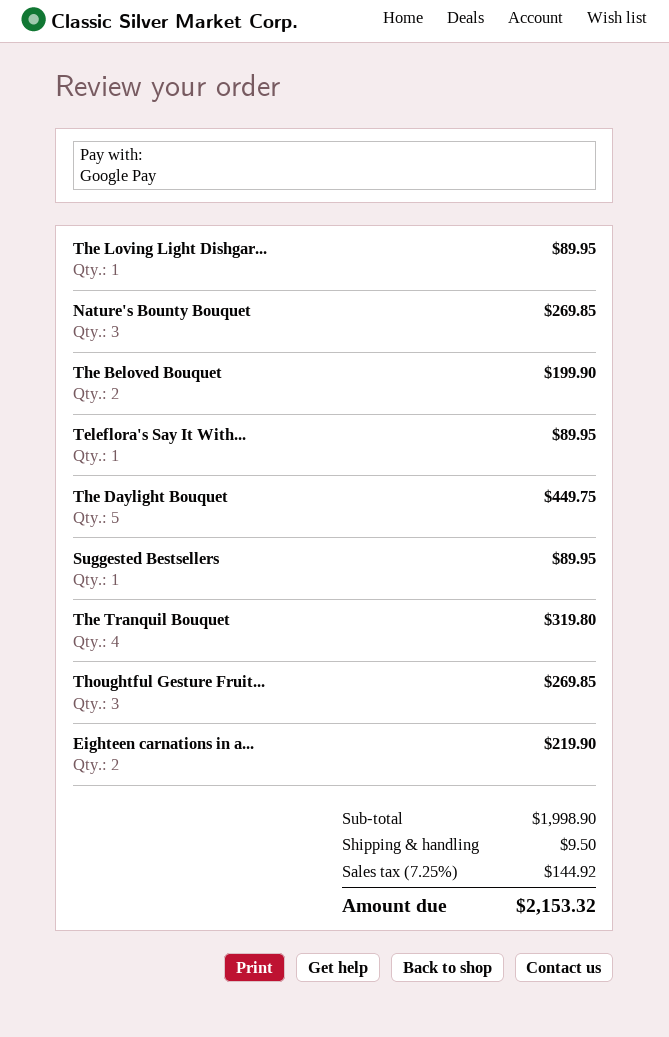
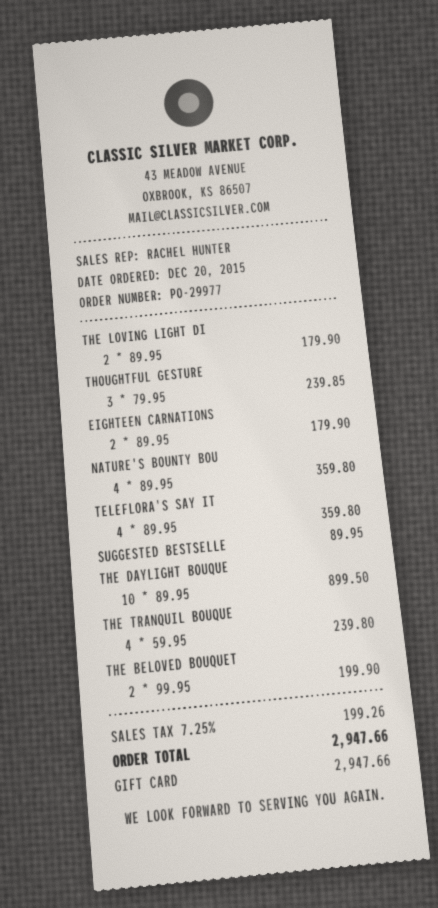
payment method: Google Pay -> gift card
The Loving Light Dishgar...: 1 for 89.95 -> 2 for 179.90
Nature's Bounty Bouquet: 3 for 269.85 -> 4 for 359.80
Teleflora's Say It With...: 1 for 89.95 -> 4 for 359.80
The Daylight Bouquet: 5 for 449.75 -> 10 for 899.50
The Tranquil Bouquet: 4 for 319.80 -> 4 for 239.80
Thoughtful Gesture Fruit...: 3 for 269.85 -> 3 for 239.85
Eighteen carnations in a...: 2 for 219.90 -> 2 for 179.90
shipping: 9.50 -> none
tax: 7.25% = 144.92 -> 7.25% = 199.26
total: 2153.32 -> 2947.66

